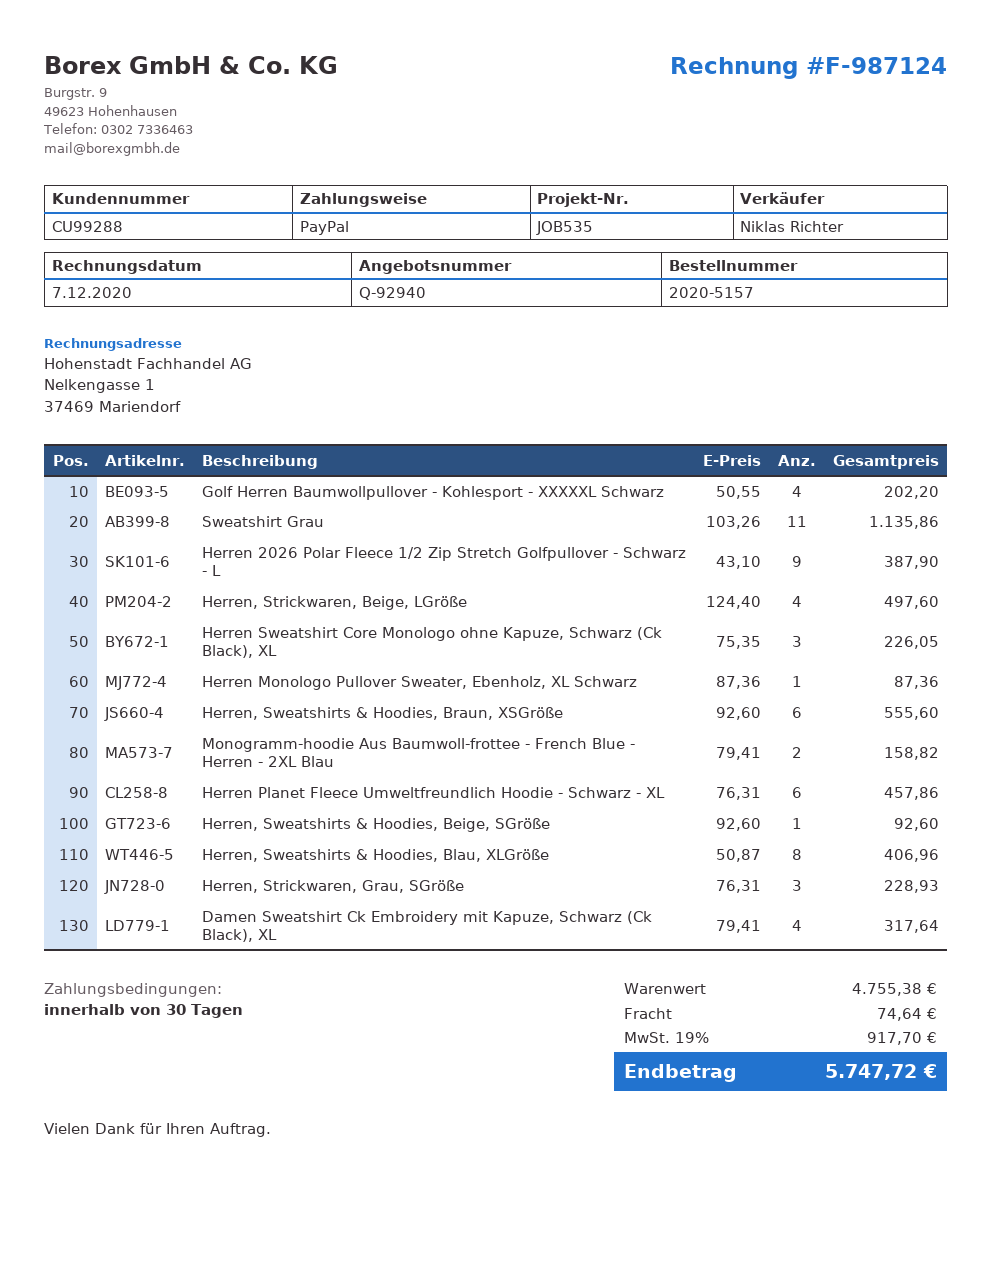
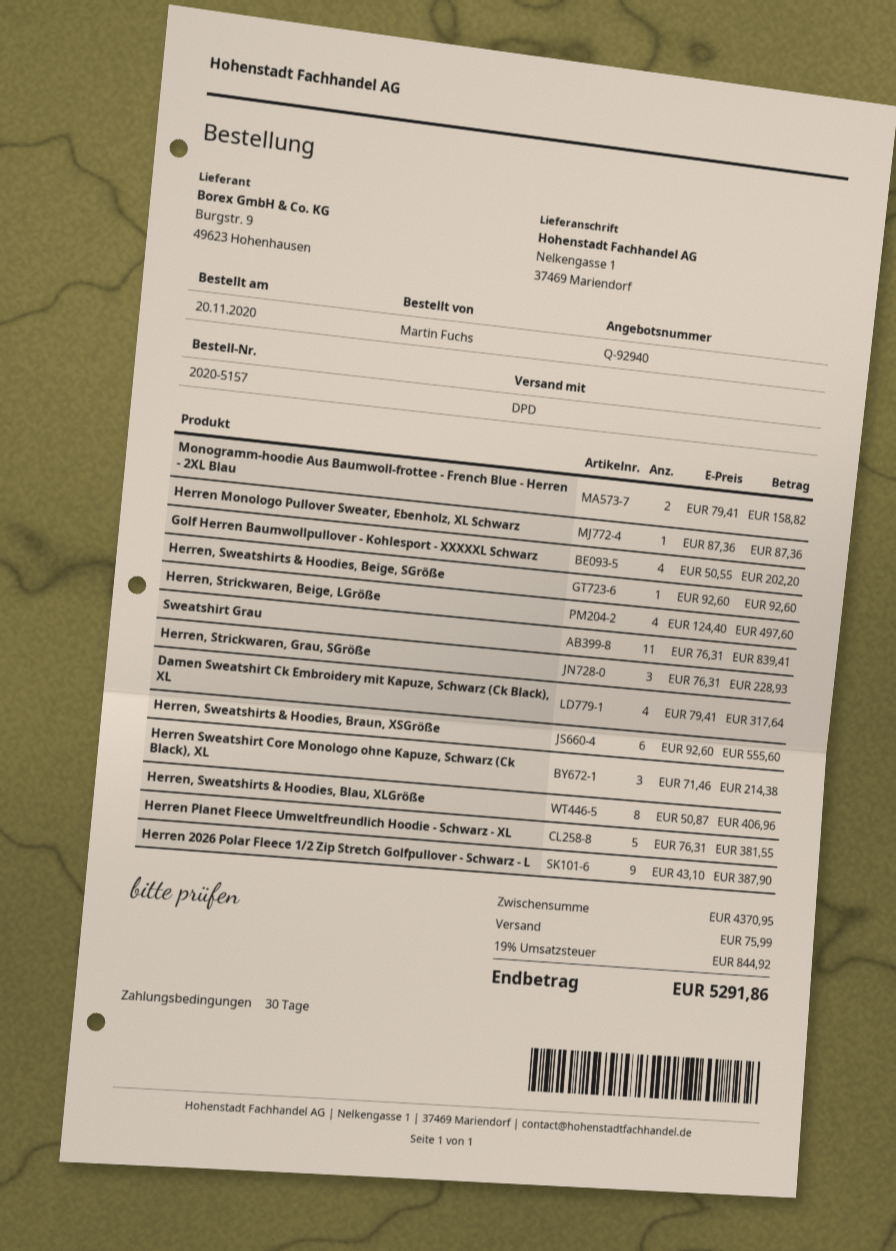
Sweatshirt Grau: 11 x 103.26 = 1135.86 -> 11 x 76.31 = 839.41
Herren Sweatshirt Core Monologo ohne Kapuze, Schwarz (Ck Black), XL: 3 x 75.35 = 226.05 -> 3 x 71.46 = 214.38
Herren Planet Fleece Umweltfreundlich Hoodie - Schwarz - XL: 6 x 76.31 = 457.86 -> 5 x 76.31 = 381.55
subtotal: 4755.38 -> 4370.95
shipping: 74.64 -> 75.99
tax: 19% = 917.70 -> 19% = 844.92
total: 5747.72 -> 5291.86

